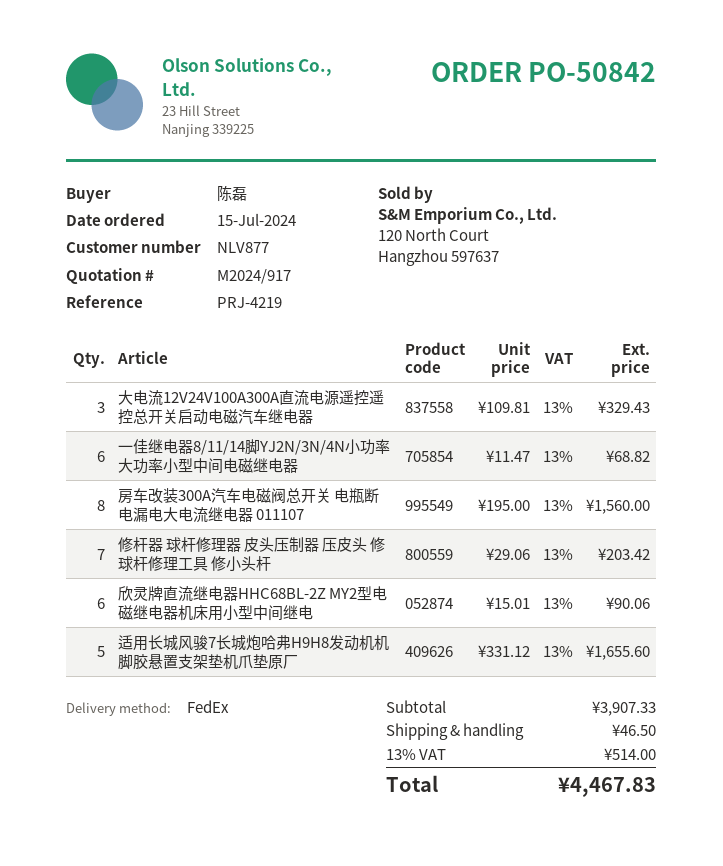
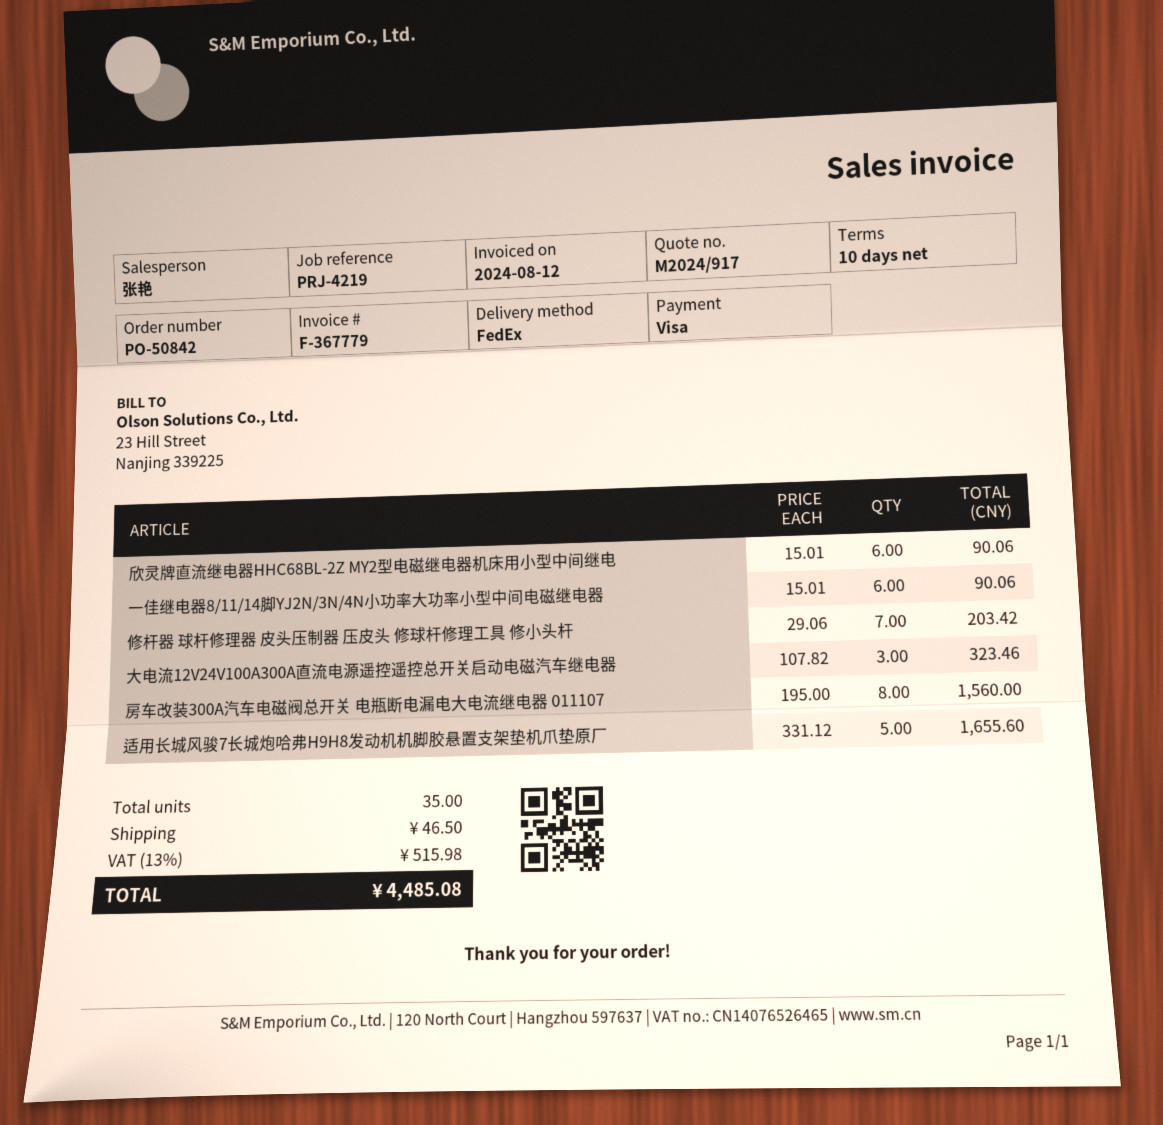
大电流12V24V100A300A直流电源遥控遥控总开关启动电磁汽车继电器: 3 x 109.81 = 329.43 -> 3 x 107.82 = 323.46
一佳继电器8/11/14脚YJ2N/3N/4N小功率大功率小型中间电磁继电器: 6 x 11.47 = 68.82 -> 6 x 15.01 = 90.06
tax: 13% = 514.00 -> 13% = 515.98
total: 4467.83 -> 4485.08

